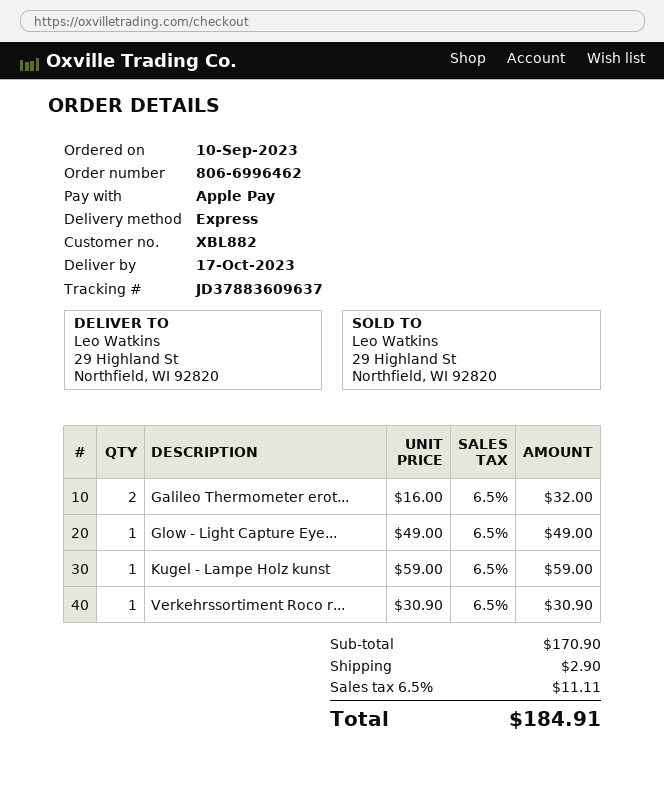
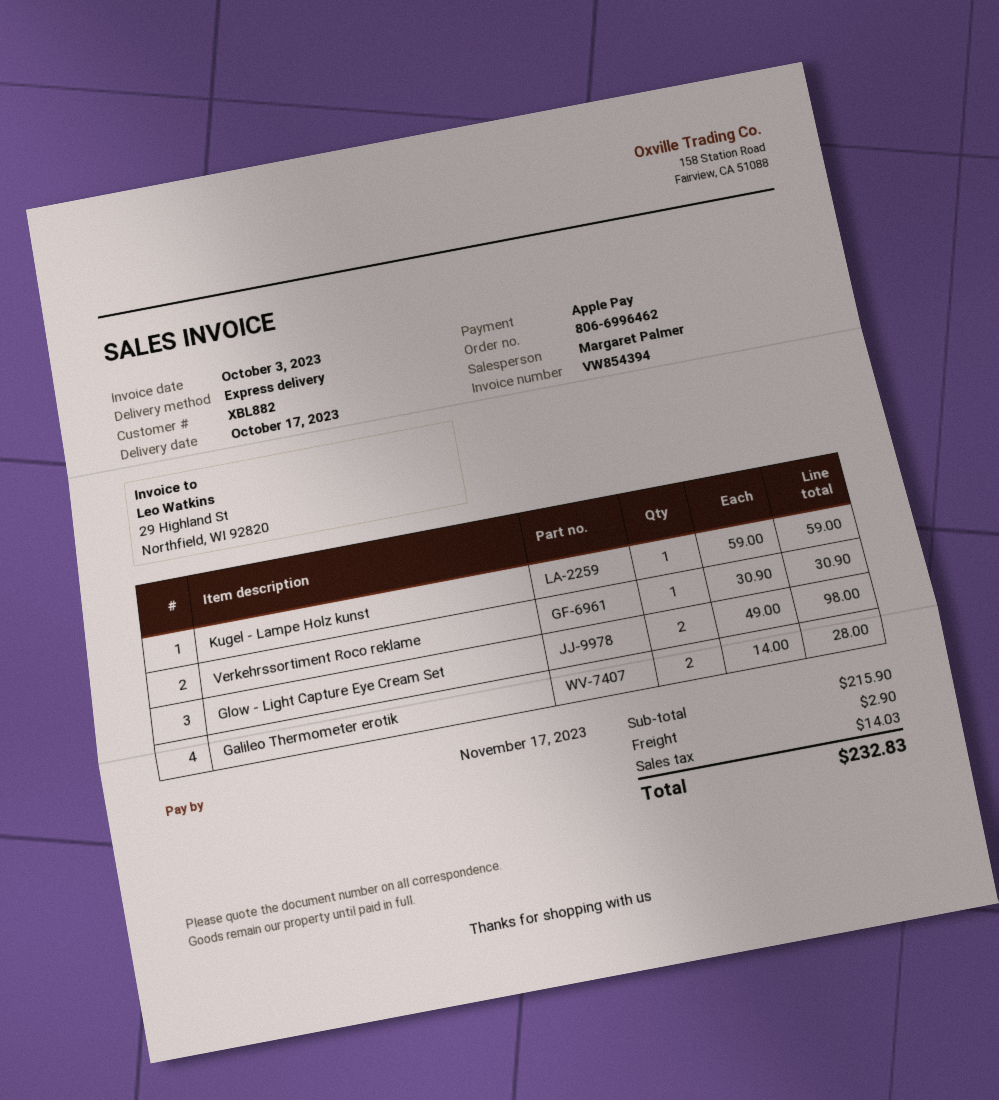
Galileo Thermometer erot...: 2 x 16.00 = 32.00 -> 2 x 14.00 = 28.00
Glow - Light Capture Eye...: 1 x 49.00 = 49.00 -> 2 x 49.00 = 98.00
subtotal: 170.90 -> 215.90
tax: 11.11 -> 14.03
total: 184.91 -> 232.83

